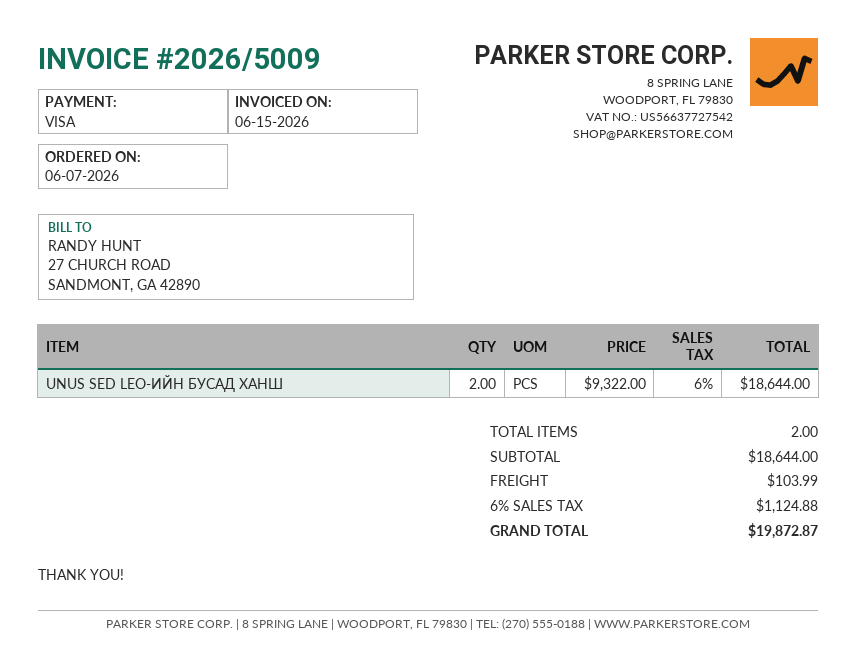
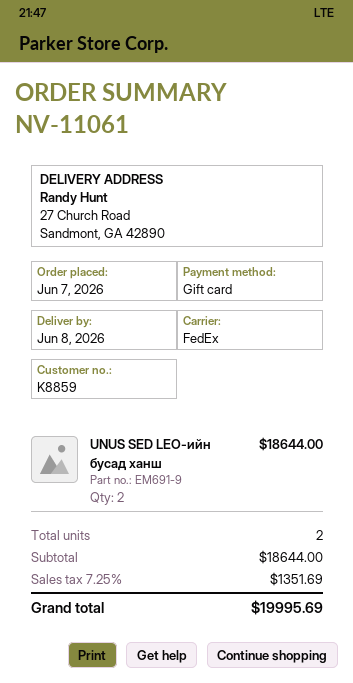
payment method: Visa -> gift card
shipping: 103.99 -> none
tax: 6% = 1124.88 -> 7.25% = 1351.69
total: 19872.87 -> 19995.69

